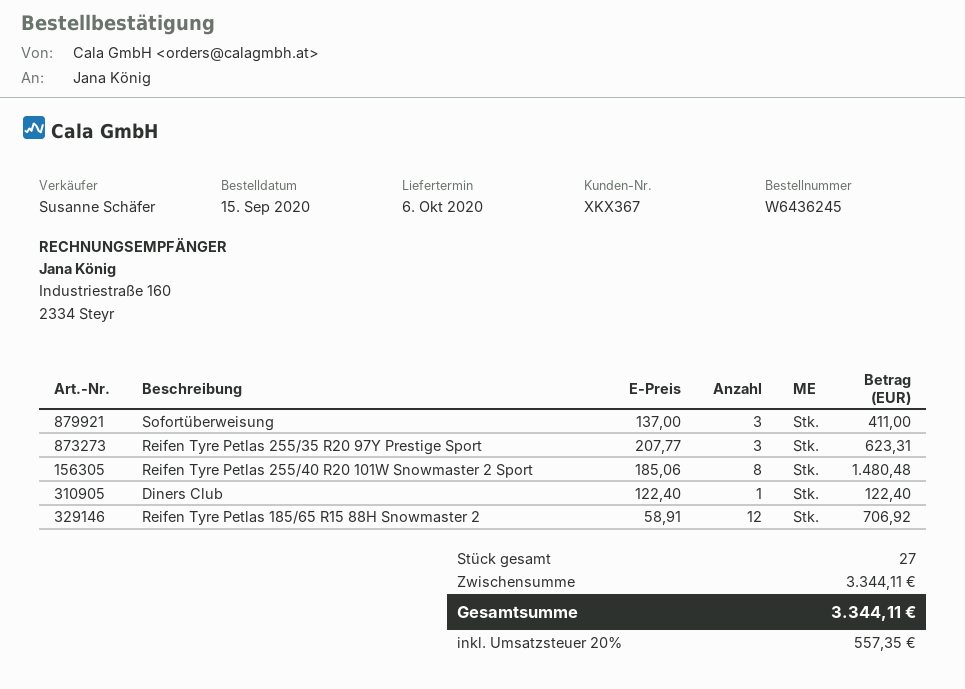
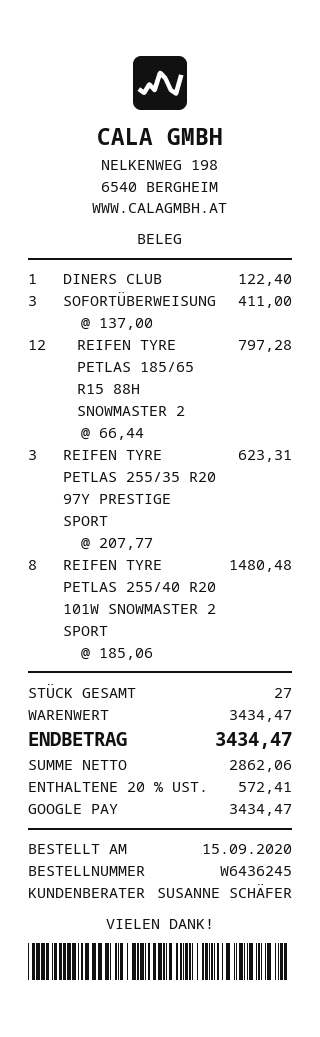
Reifen Tyre Petlas 185/65 R15 88H Snowmaster 2: 12 x 58.91 = 706.92 -> 12 x 66.44 = 797.28
subtotal: 3344.11 -> 3434.47
tax: 20% = 557.35 -> 20% = 572.41
total: 3344.11 -> 3434.47

